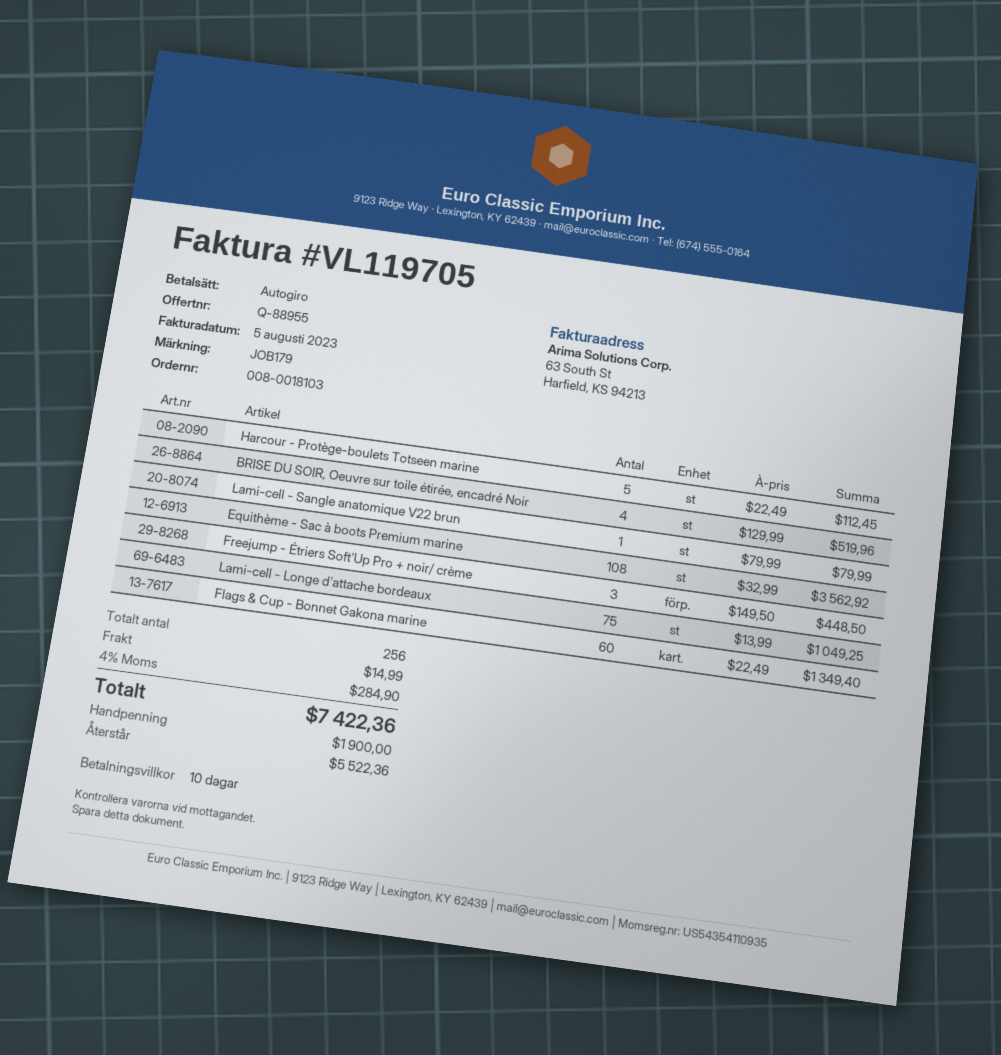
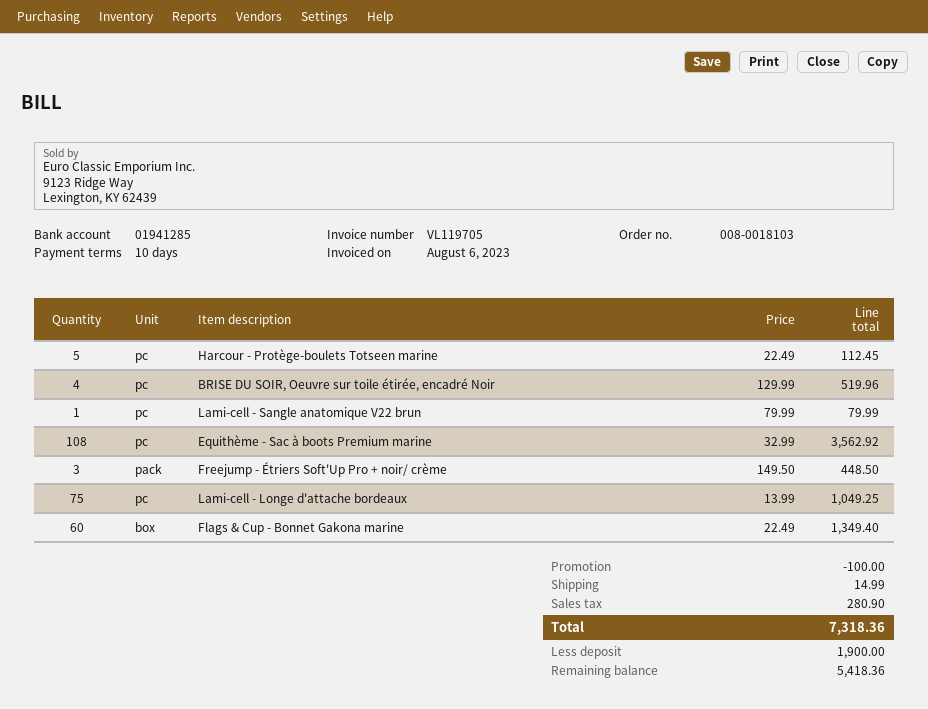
invoice date: 2023-08-05 -> 2023-08-06
discount: none -> 100.00
tax: 284.90 -> 280.90
total: 7422.36 -> 7318.36
balance: 5522.36 -> 5418.36

